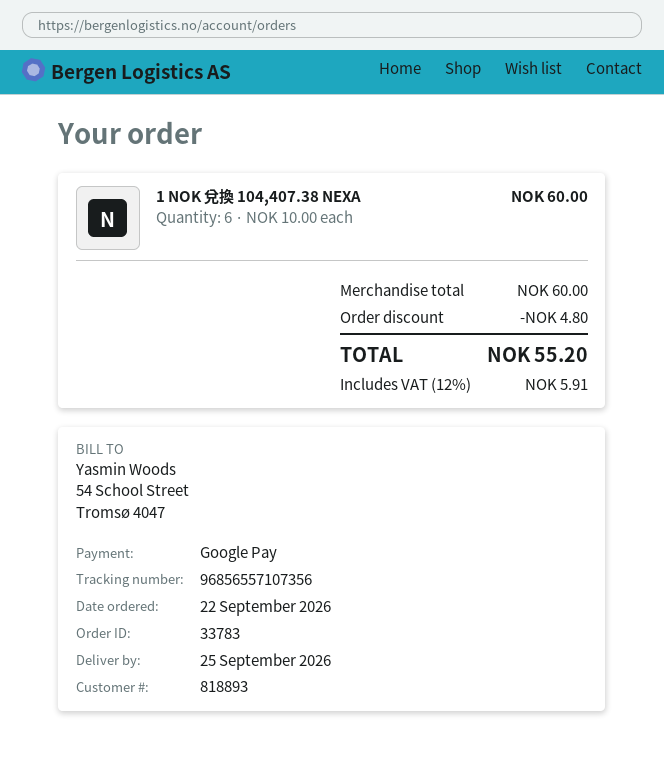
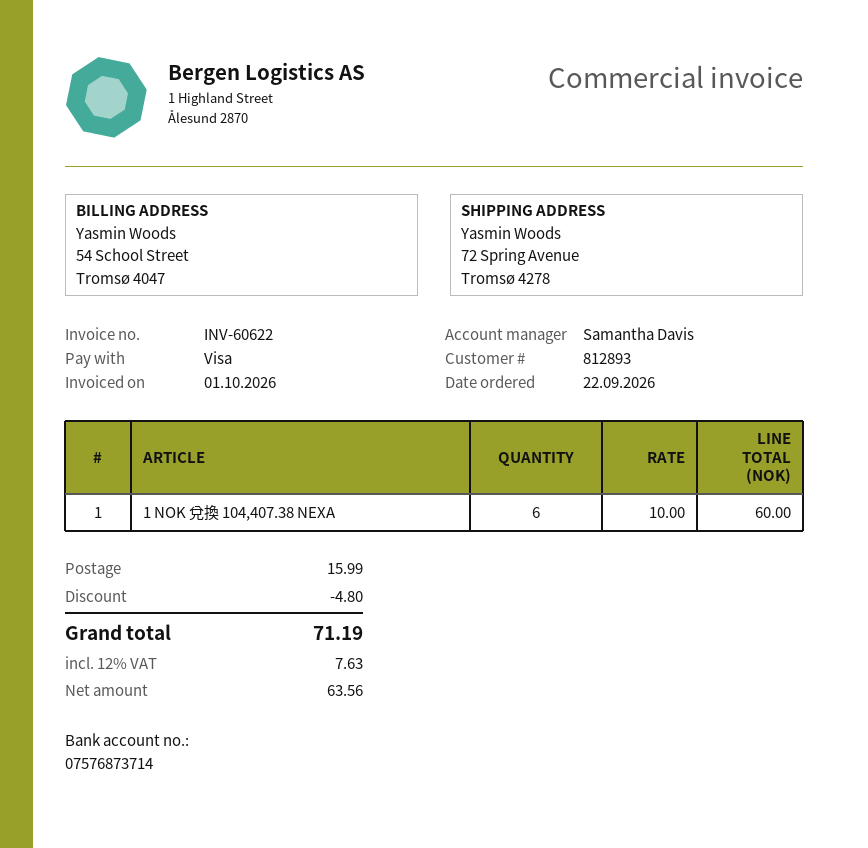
customer number: 818893 -> 812893
payment method: Google Pay -> Visa
shipping: none -> 15.99
tax: 12% = 5.91 -> 12% = 7.63
total: 55.20 -> 71.19

